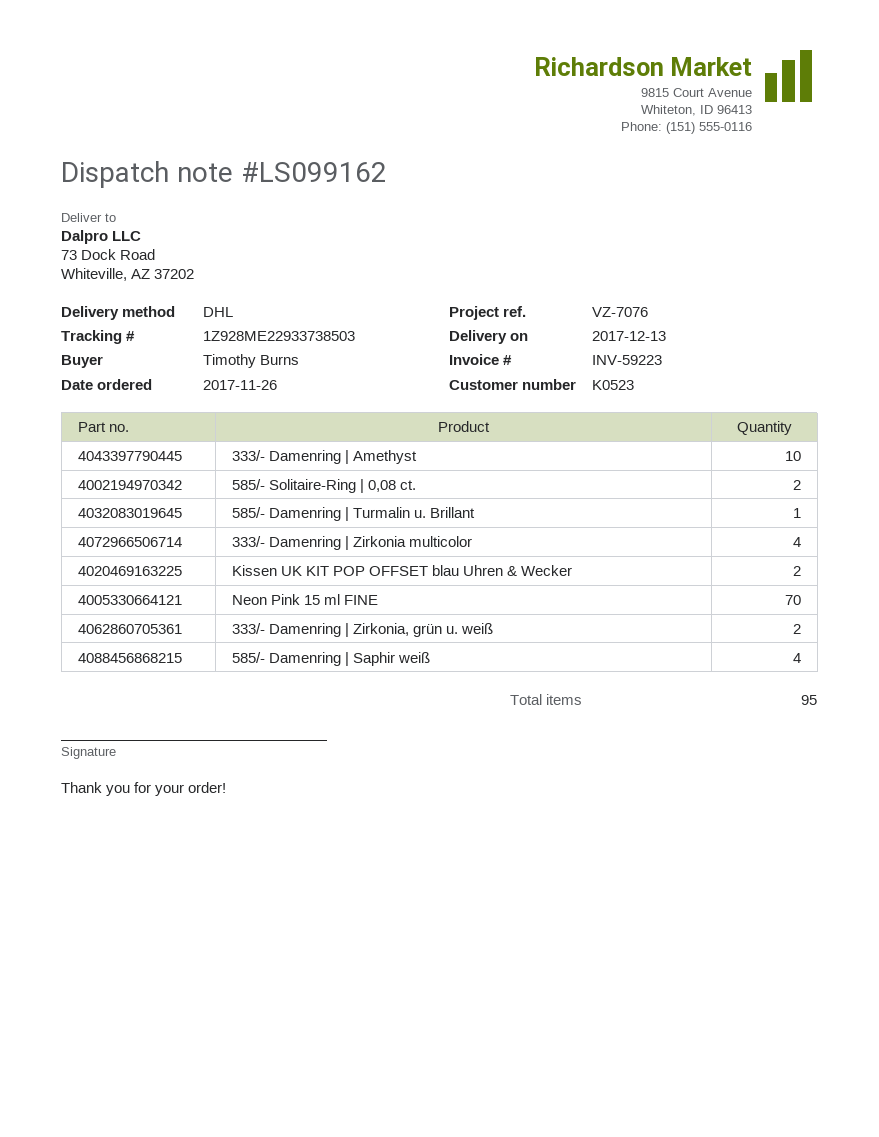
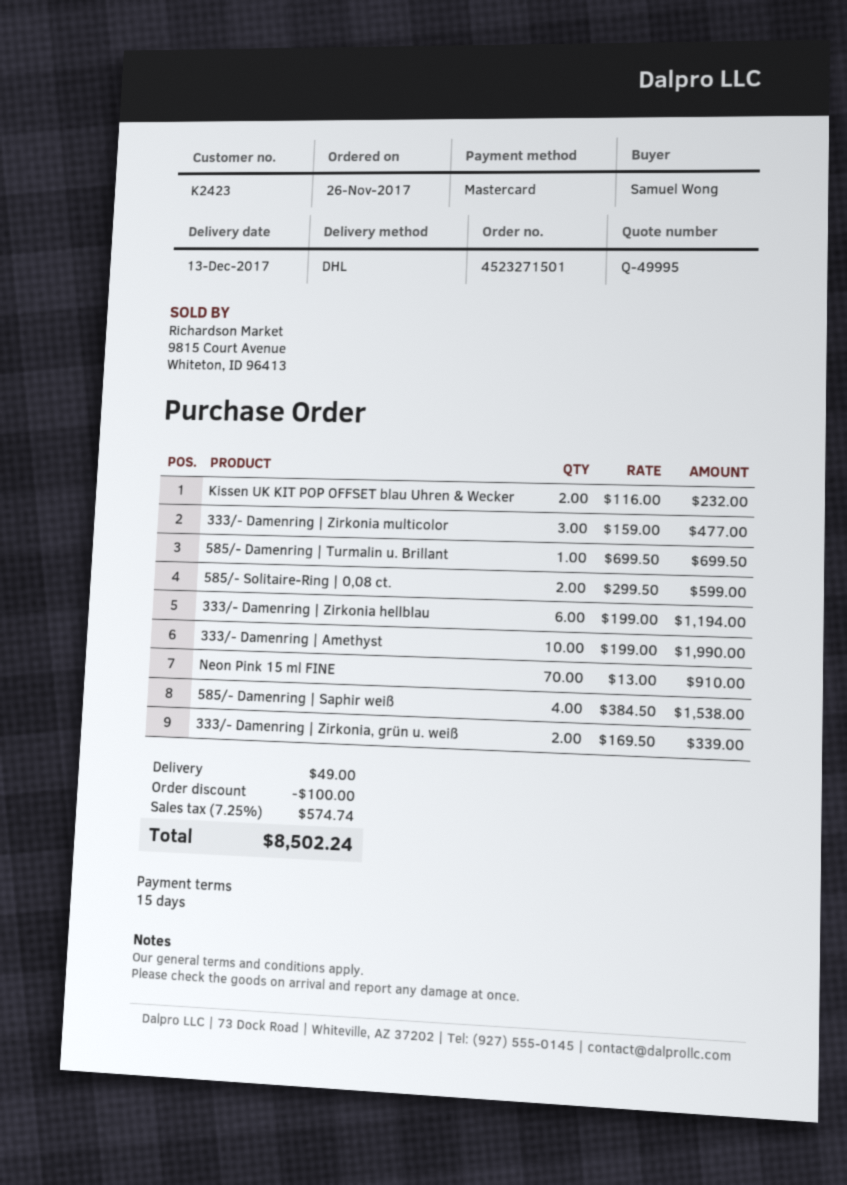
customer number: K0523 -> K2423
ordered by: Timothy Burns -> Samuel Wong
333/- Damenring | Zirkonia multicolor: 4 -> 3
333/- Damenring | Zirkonia hellblau: none -> 6

